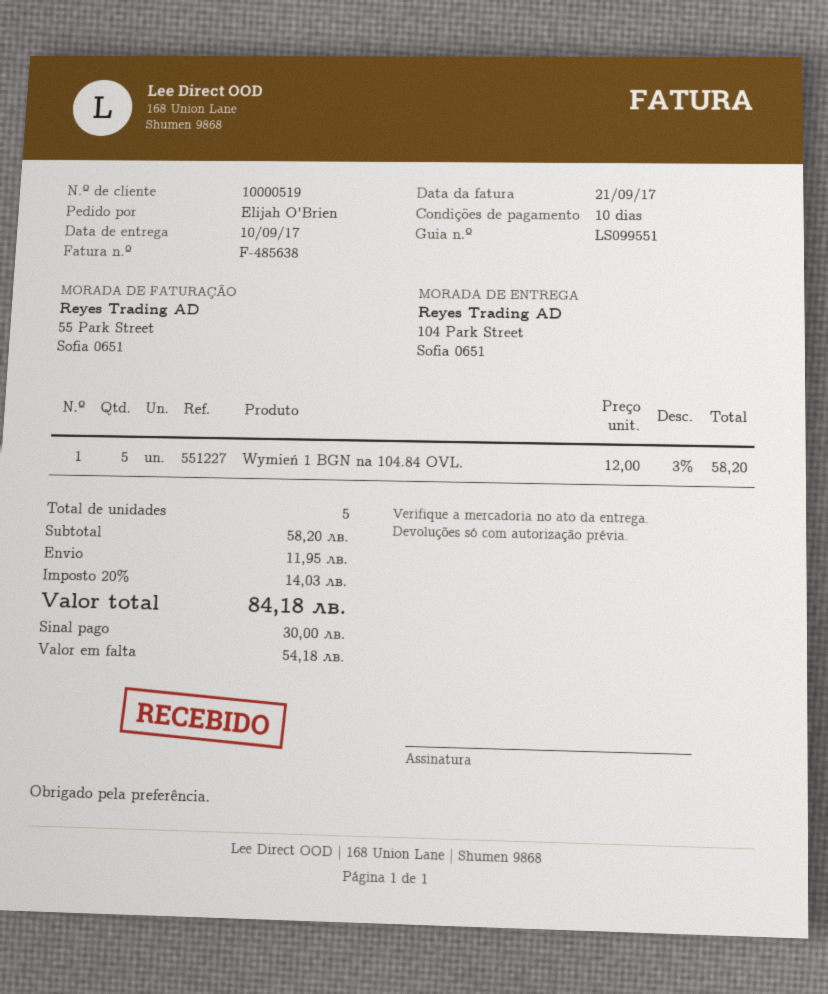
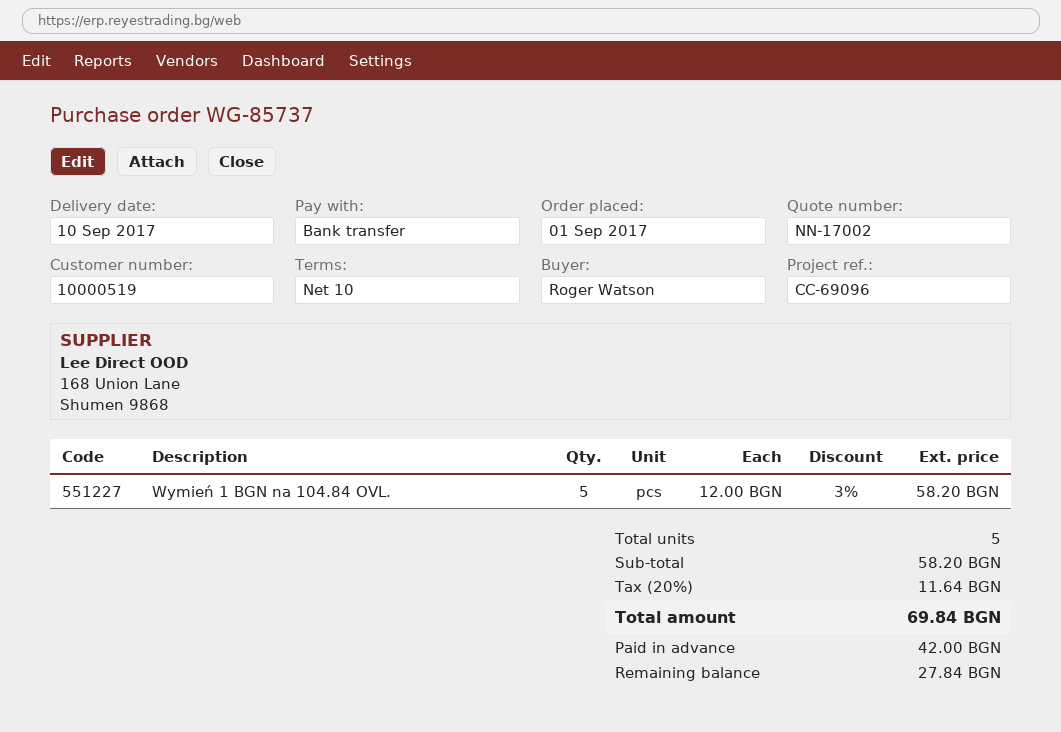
ordered by: Elijah O'Brien -> Roger Watson
shipping: 11.95 -> none
tax: 20% = 14.03 -> 20% = 11.64
total: 84.18 -> 69.84
deposit: 30.00 -> 42.00
balance: 54.18 -> 27.84

